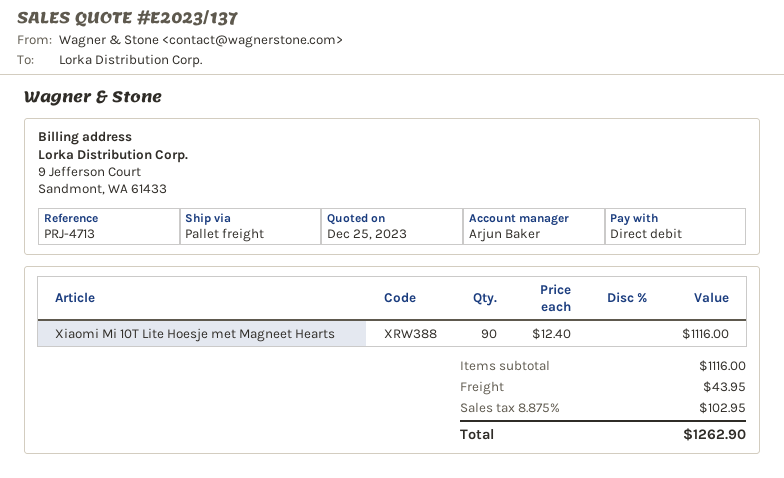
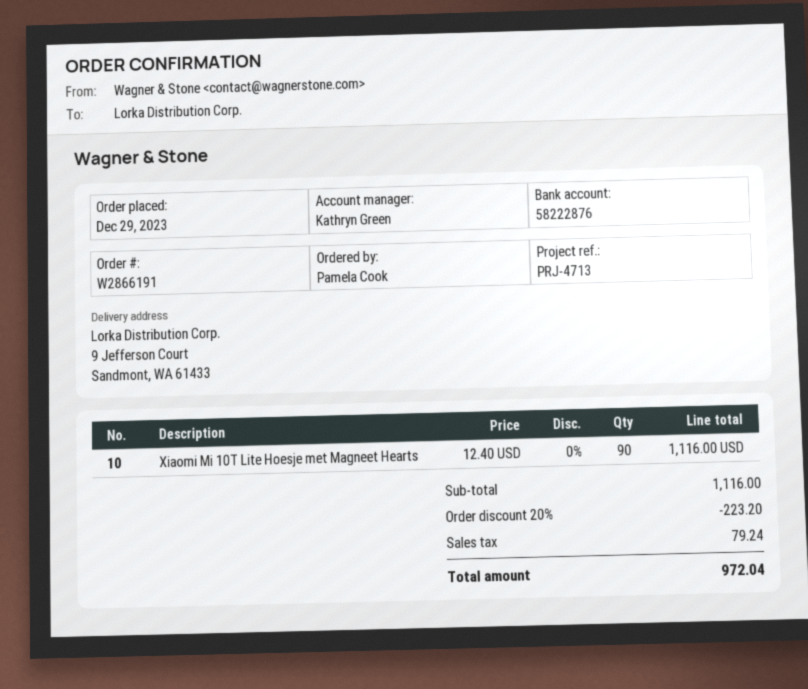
sales rep: Arjun Baker -> Kathryn Green
discount: none -> 20% = 223.20
shipping: 43.95 -> none
tax: 102.95 -> 79.24
total: 1262.90 -> 972.04

